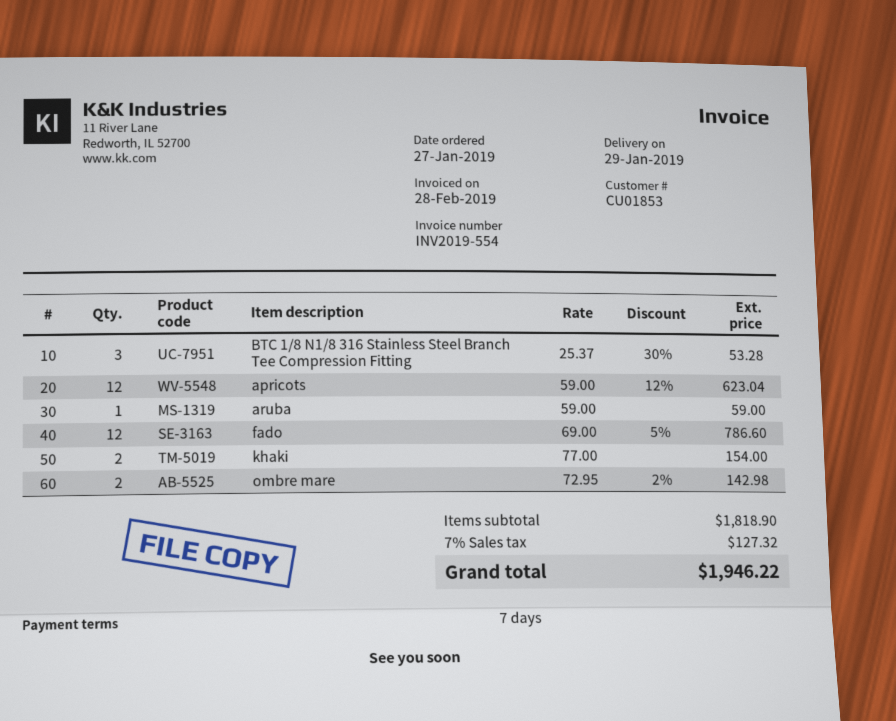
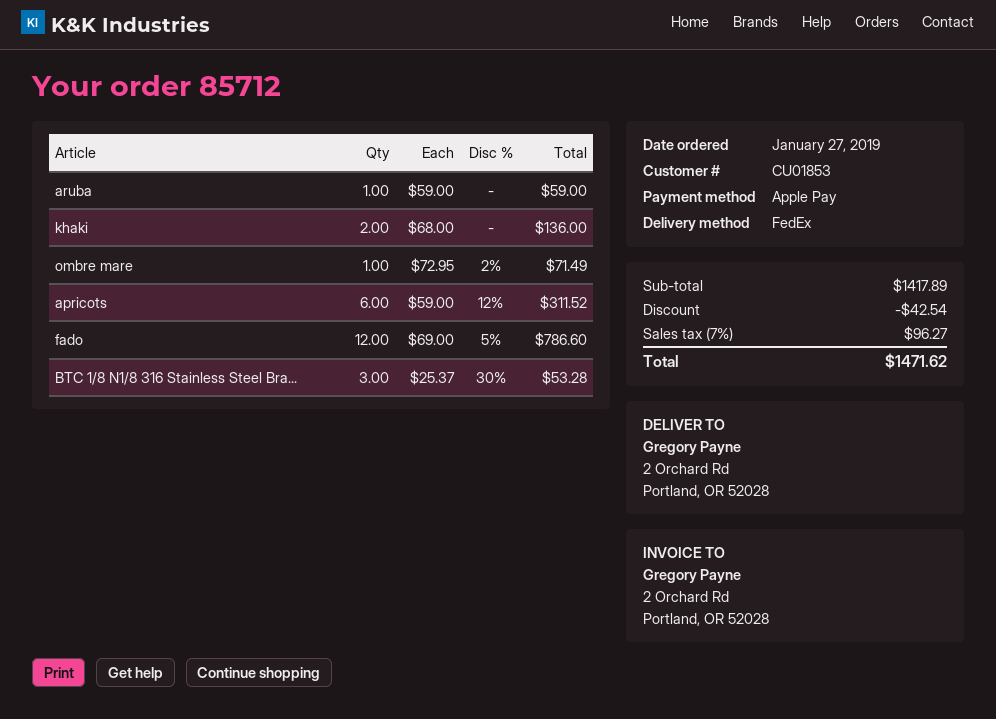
apricots: 12 x 59.00 - 12% = 623.04 -> 6 x 59.00 - 12% = 311.52
khaki: 2 x 77.00 = 154.00 -> 2 x 68.00 = 136.00
ombre mare: 2 x 72.95 - 2% = 142.98 -> 1 x 72.95 - 2% = 71.49
subtotal: 1818.90 -> 1417.89
discount: none -> 42.54
tax: 7% = 127.32 -> 7% = 96.27
total: 1946.22 -> 1471.62

